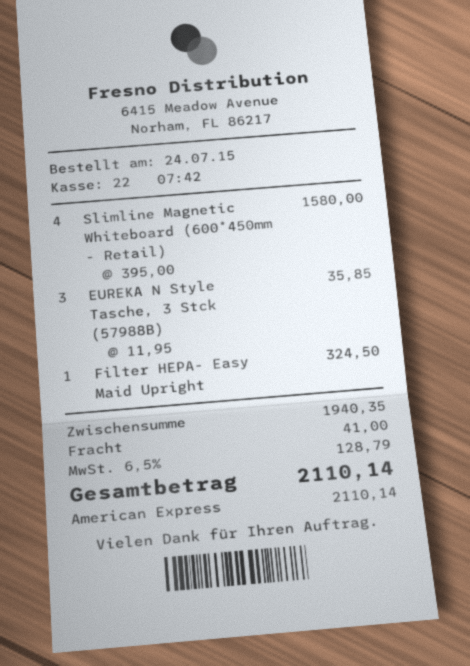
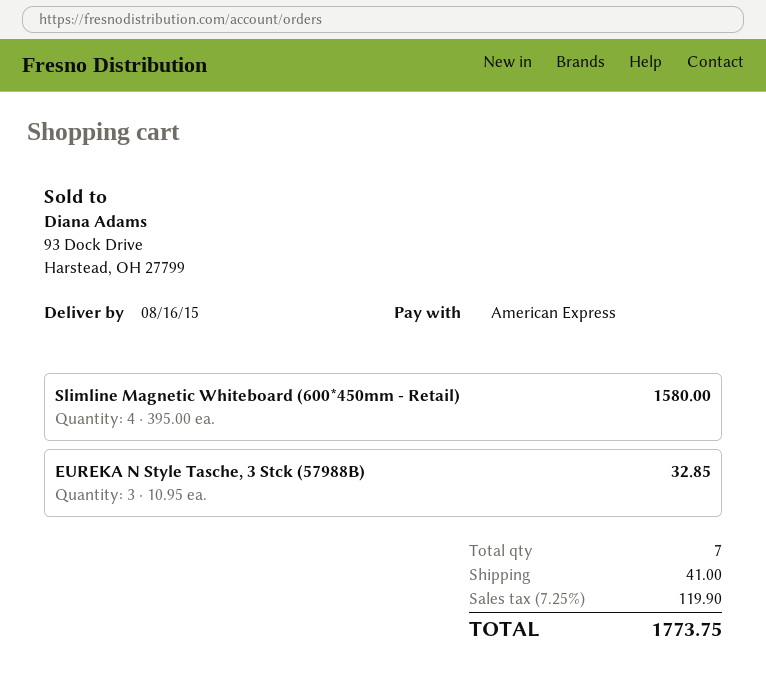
EUREKA N Style Tasche, 3 Stck (57988B): 3 x 11.95 = 35.85 -> 3 x 10.95 = 32.85
Filter HEPA- Easy Maid Upright: 1 x 324.50 = 324.50 -> none
tax: 6.5% = 128.79 -> 7.25% = 119.90
total: 2110.14 -> 1773.75

